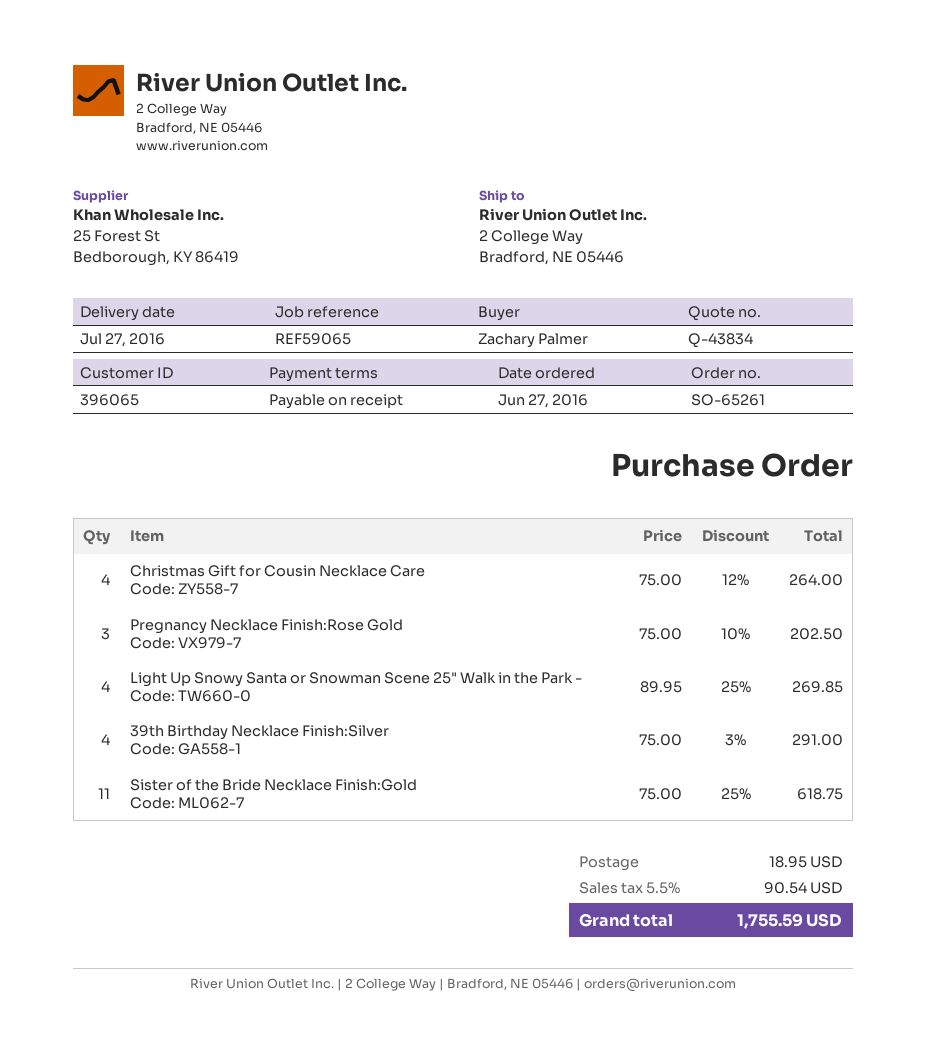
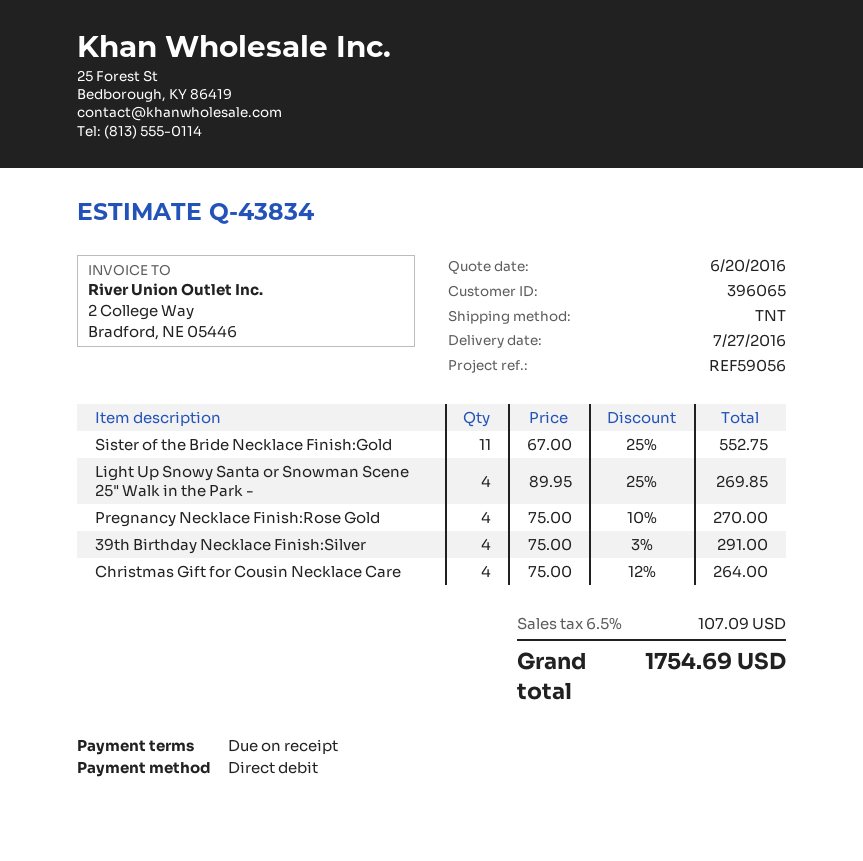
reference: REF59065 -> REF59056
Pregnancy Necklace Finish:Rose Gold: 3 x 75.00 - 10% = 202.50 -> 4 x 75.00 - 10% = 270.00
Sister of the Bride Necklace Finish:Gold: 11 x 75.00 - 25% = 618.75 -> 11 x 67.00 - 25% = 552.75
shipping: 18.95 -> none
tax: 5.5% = 90.54 -> 6.5% = 107.09
total: 1755.59 -> 1754.69

